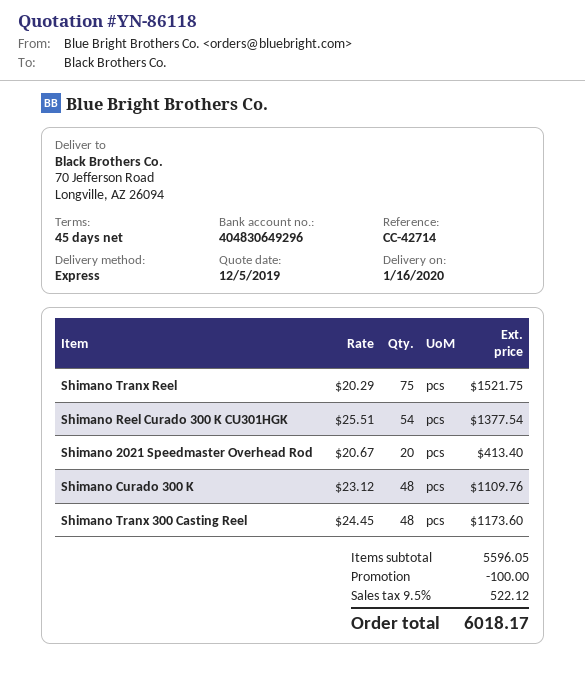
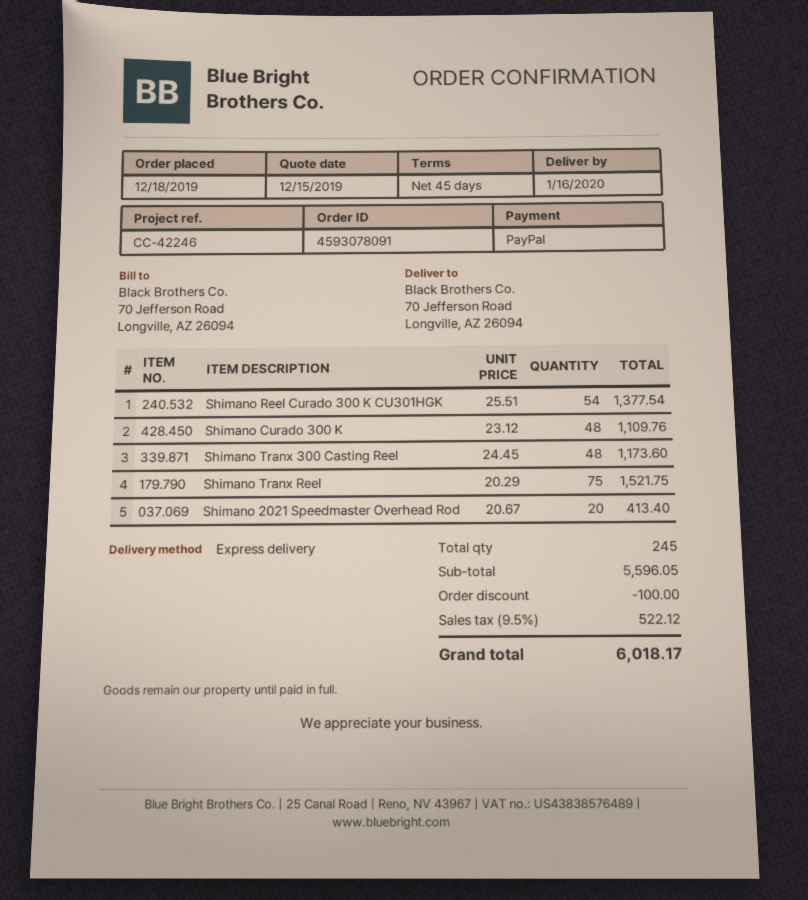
quote date: 2019-12-05 -> 2019-12-15
reference: CC-42714 -> CC-42246

